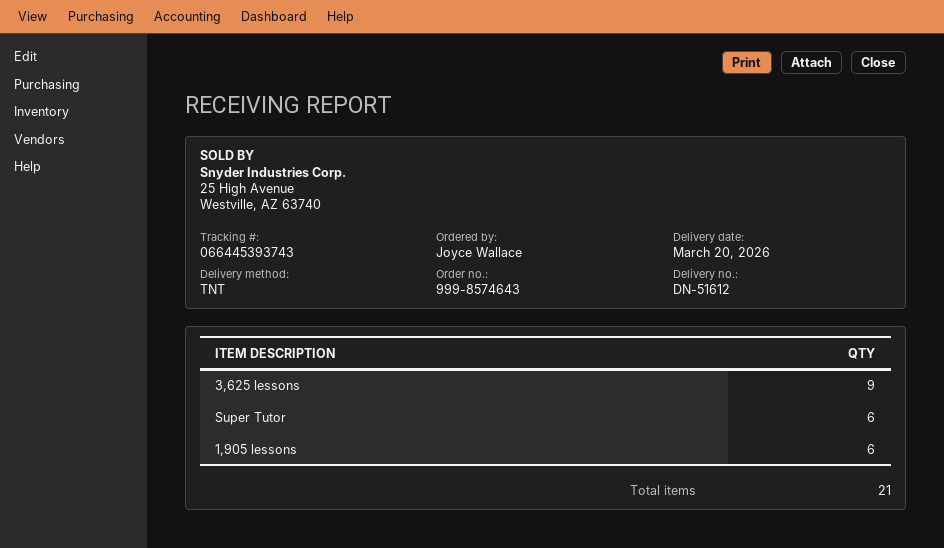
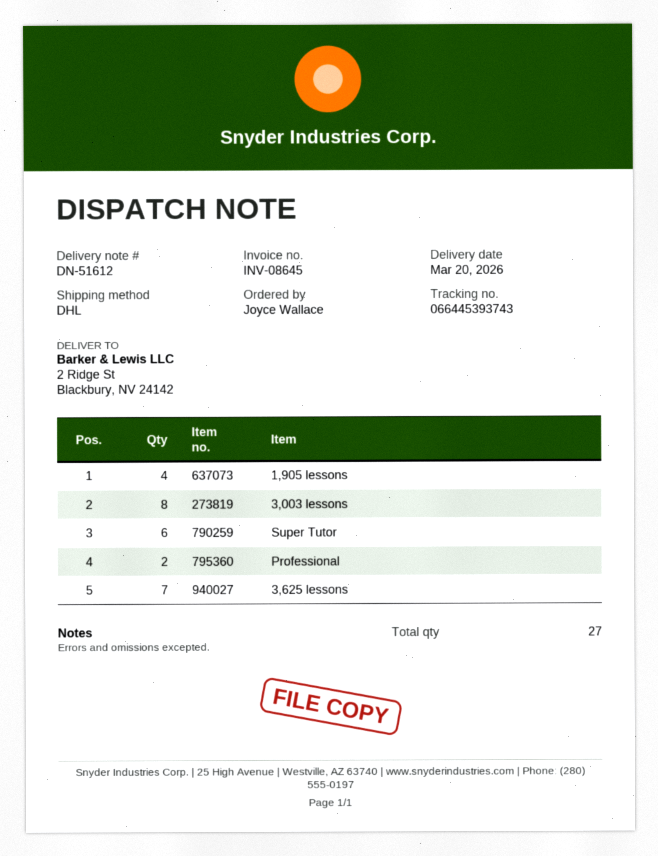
shipping method: TNT -> DHL
3,625 lessons: 9 -> 7
1,905 lessons: 6 -> 4
3,003 lessons: none -> 8
Professional: none -> 2
total quantity: 21 -> 27

